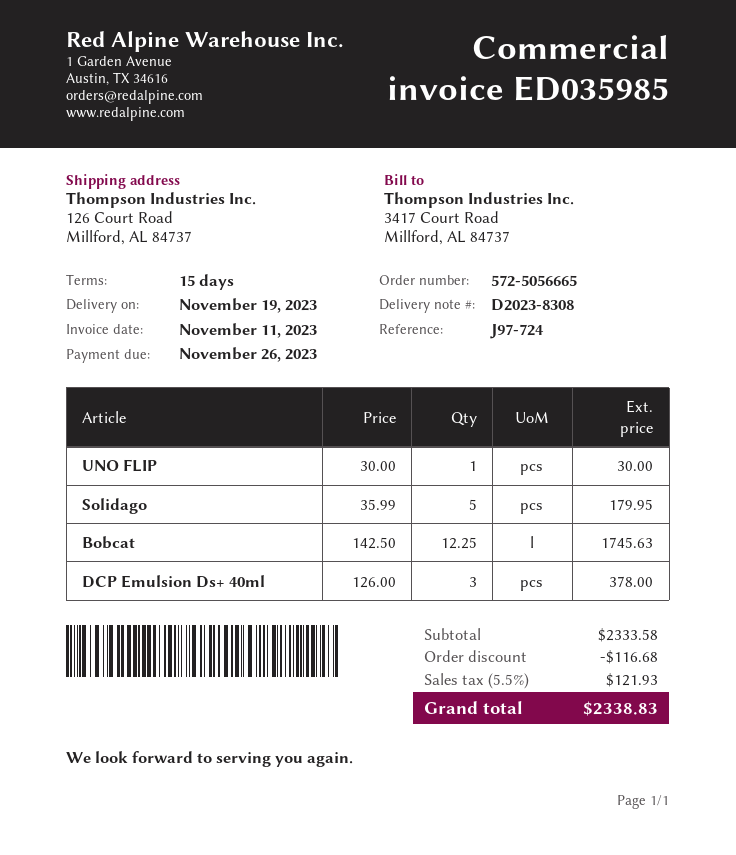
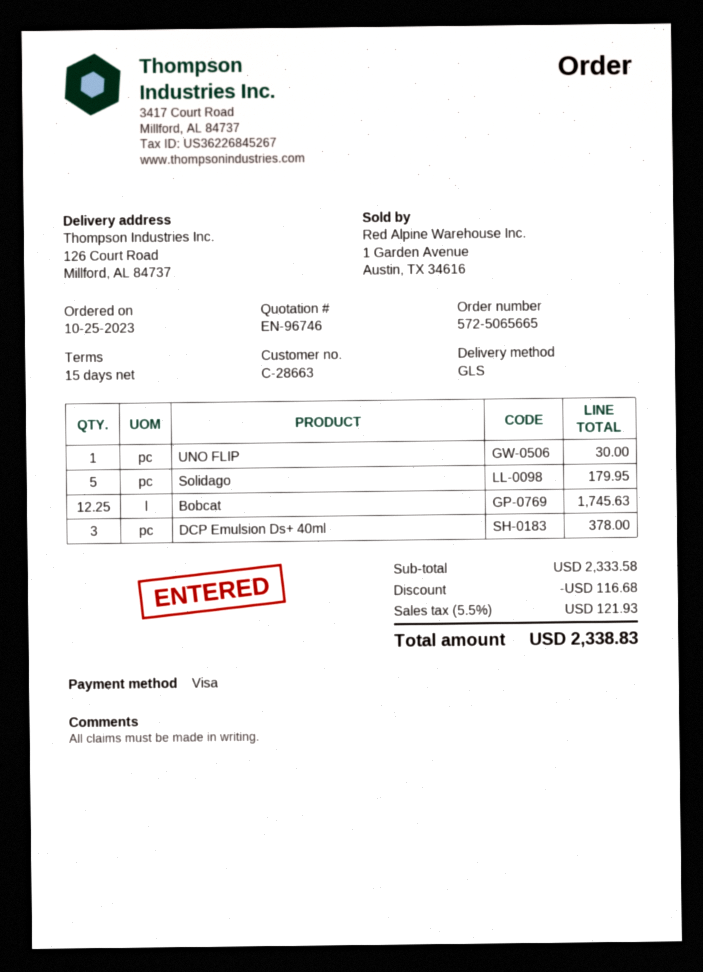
order number: 572-5056665 -> 572-5065665

